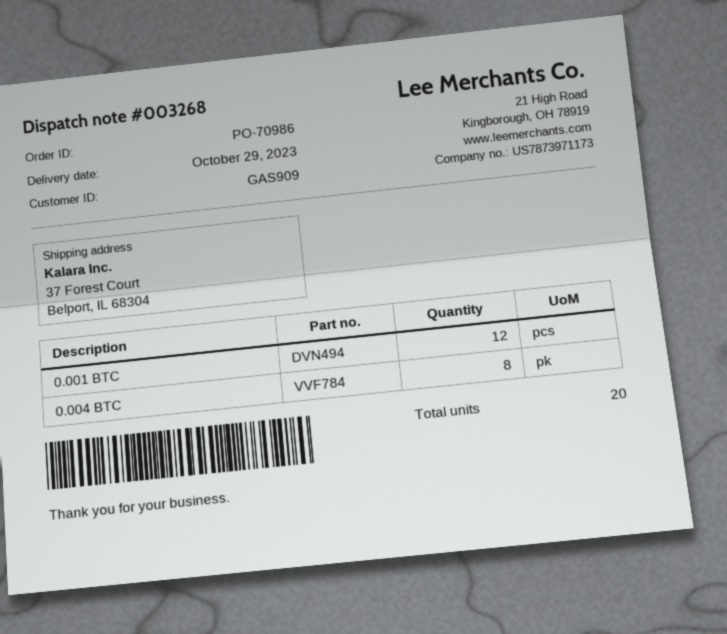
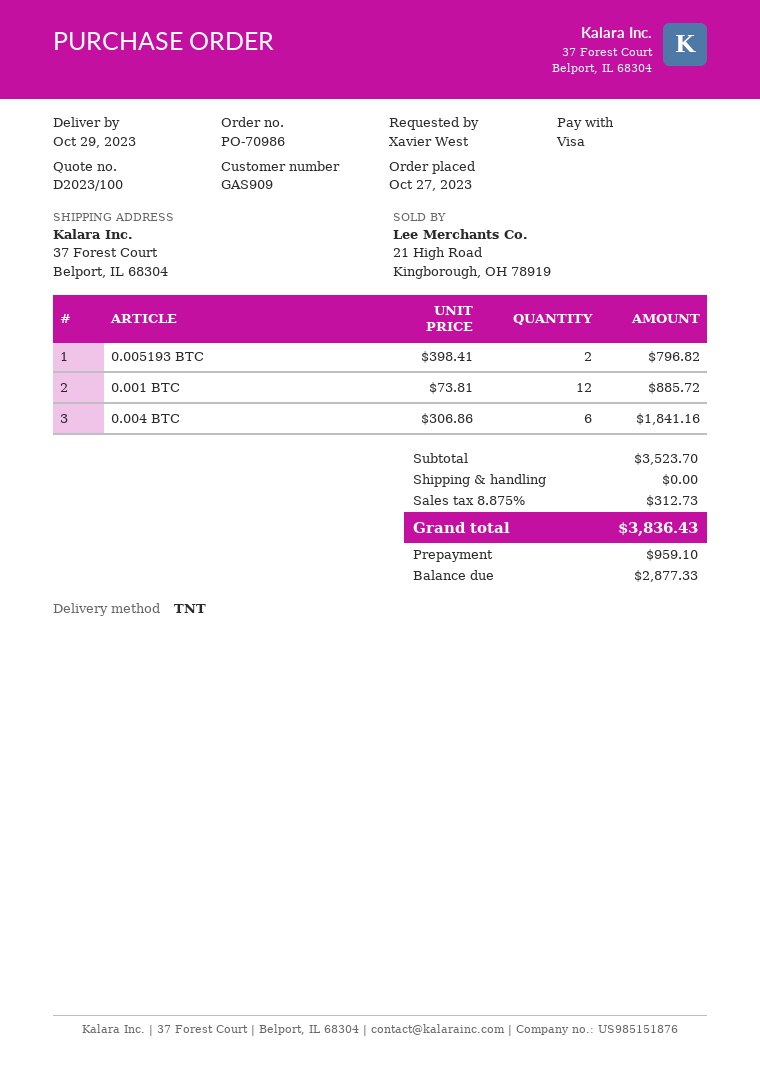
0.004 BTC: 8 -> 6
0.005193 BTC: none -> 2

